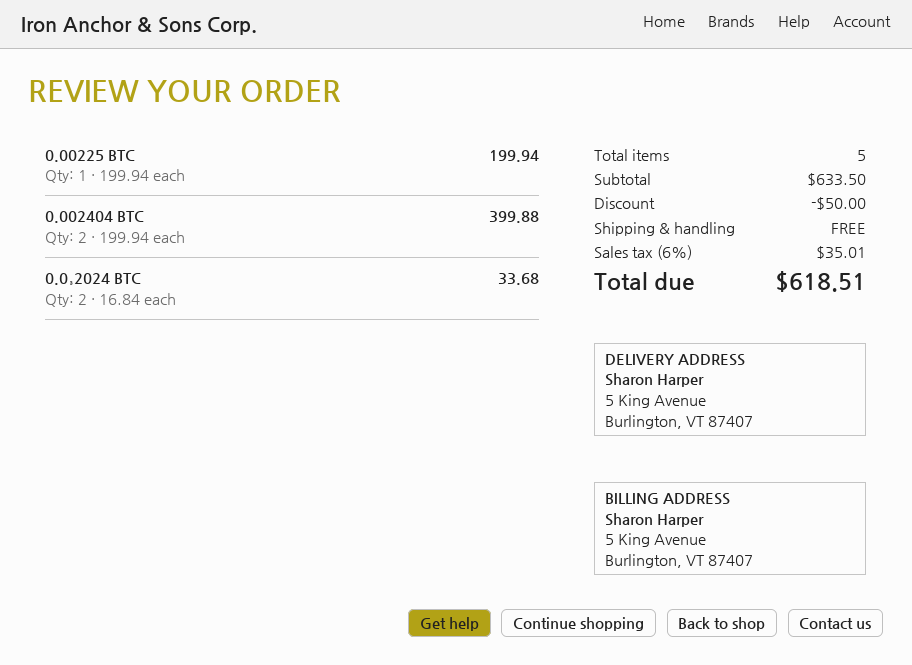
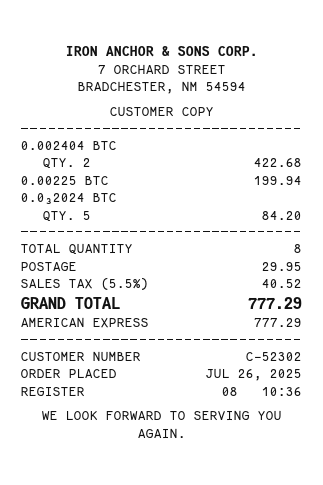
0.002404 BTC: 2 for 399.88 -> 2 for 422.68
0.0₃2024 BTC: 2 for 33.68 -> 5 for 84.20
total quantity: 5 -> 8
discount: 50.00 -> none
shipping: 0.00 -> 29.95
tax: 6% = 35.01 -> 5.5% = 40.52
total: 618.51 -> 777.29

